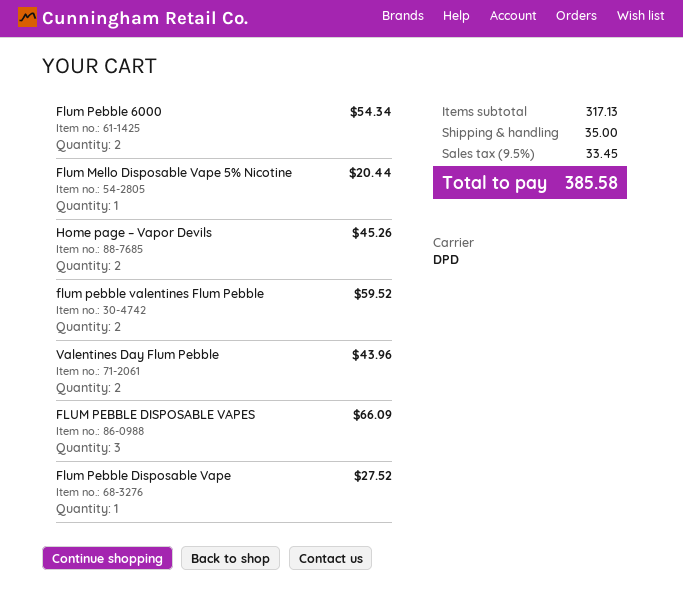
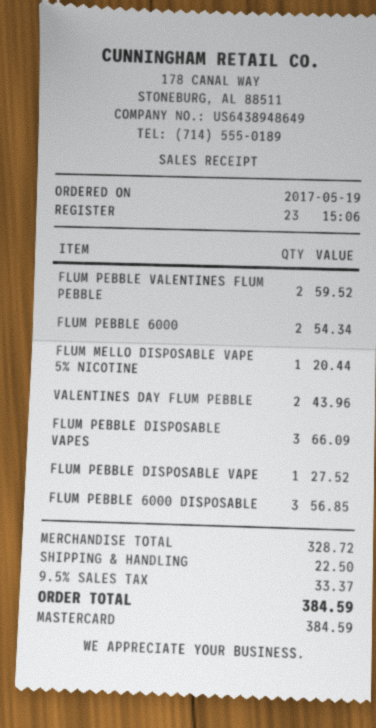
Home page – Vapor Devils: 2 for 45.26 -> none
FLUM PEBBLE 6000 DISPOSABLE: none -> 3 for 56.85
subtotal: 317.13 -> 328.72
shipping: 35.00 -> 22.50
tax: 9.5% = 33.45 -> 9.5% = 33.37
total: 385.58 -> 384.59

